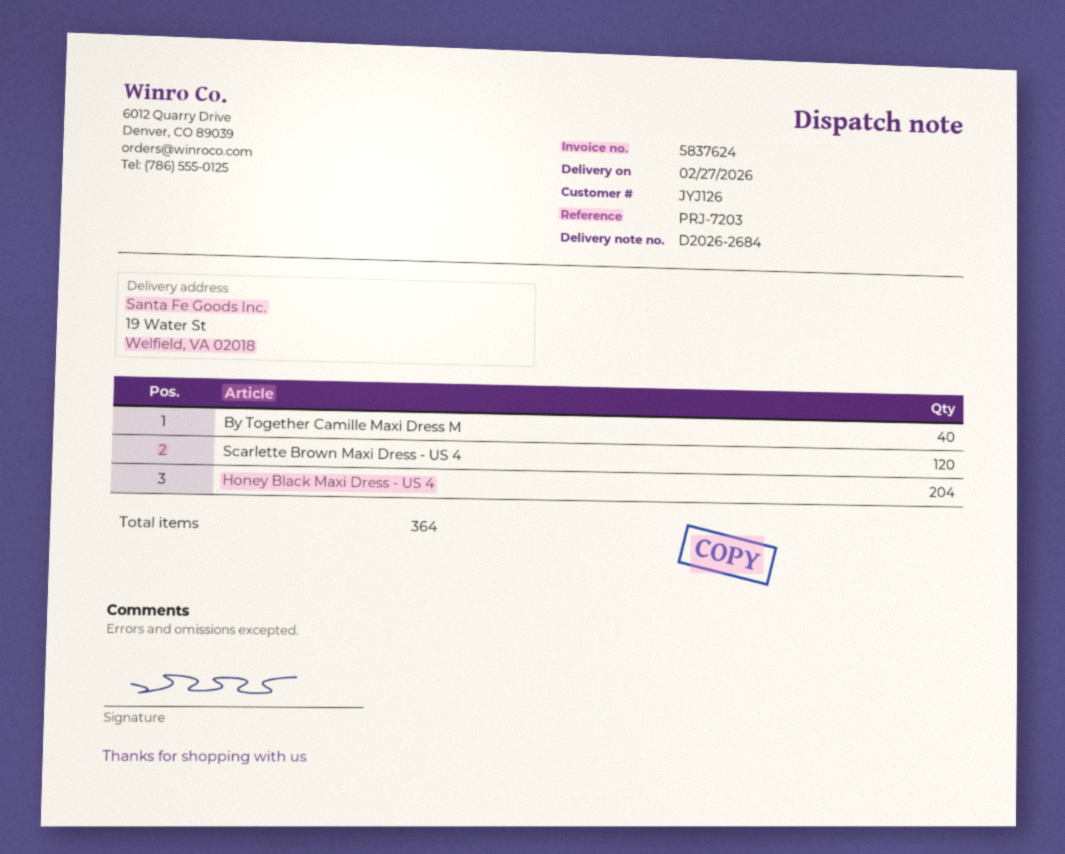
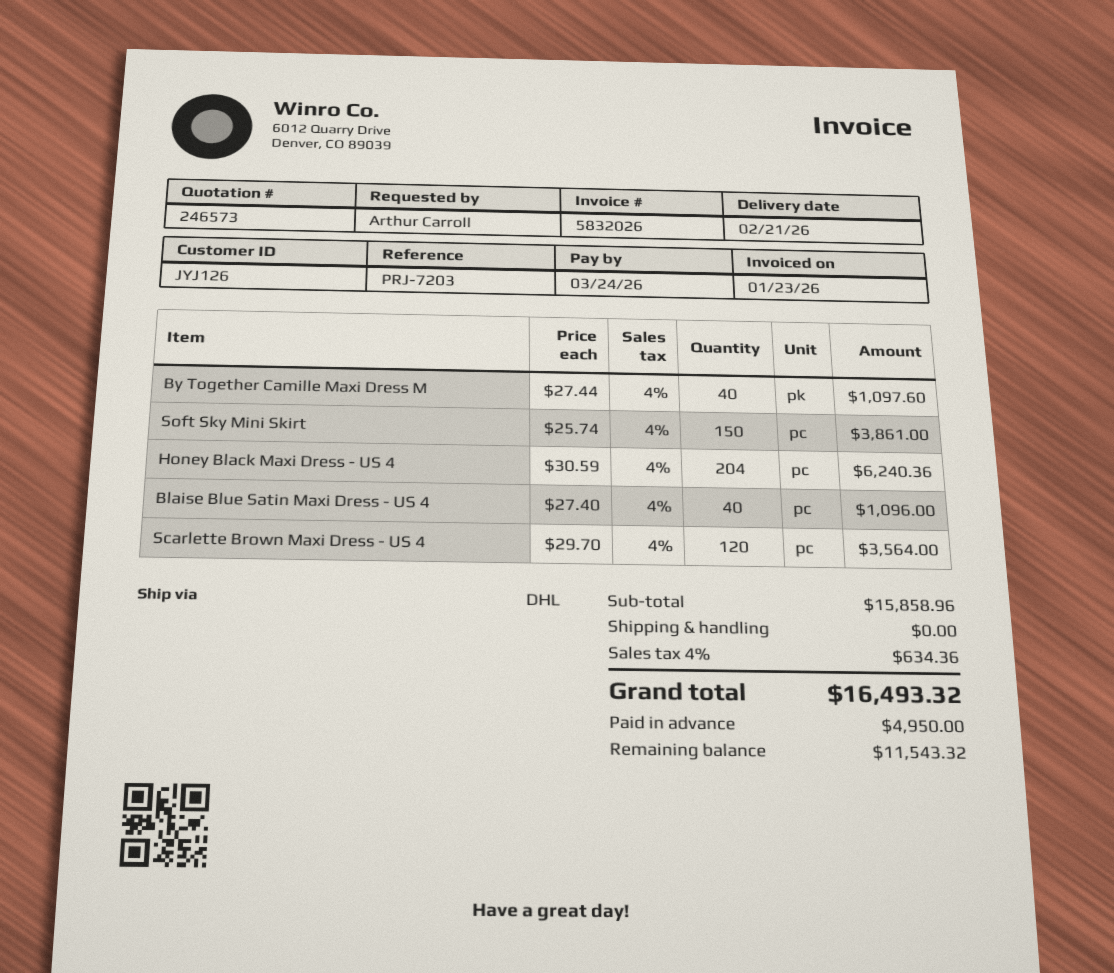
delivery date: 2026-02-27 -> 2026-02-21
invoice number: 5837624 -> 5832026
Soft Sky Mini Skirt: none -> 150
Blaise Blue Satin Maxi Dress - US 4: none -> 40

